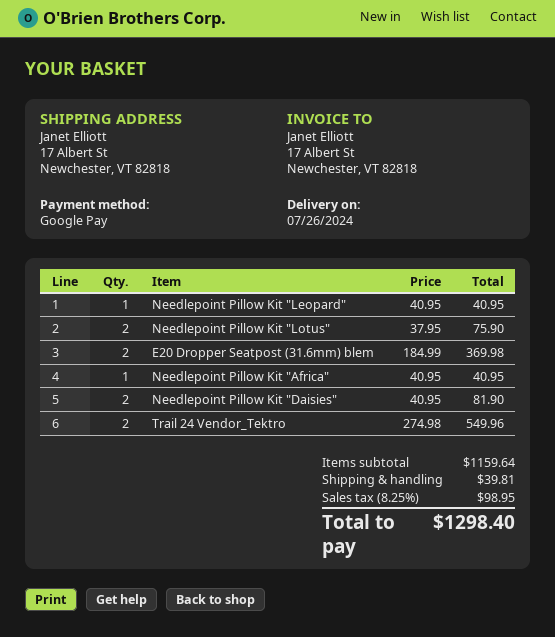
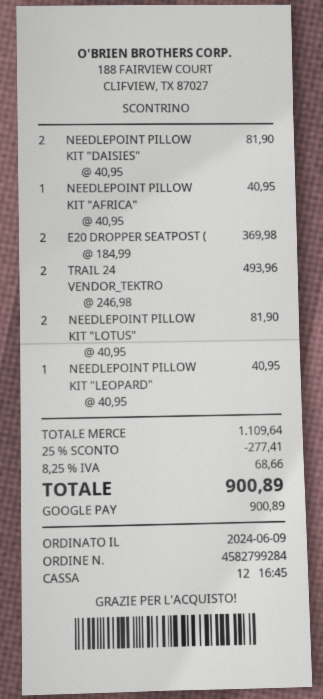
Needlepoint Pillow Kit "Lotus": 2 x 37.95 = 75.90 -> 2 x 40.95 = 81.90
Trail 24 Vendor_Tektro: 2 x 274.98 = 549.96 -> 2 x 246.98 = 493.96
subtotal: 1159.64 -> 1109.64
discount: none -> 25% = 277.41
shipping: 39.81 -> none
tax: 8.25% = 98.95 -> 8.25% = 68.66
total: 1298.40 -> 900.89

